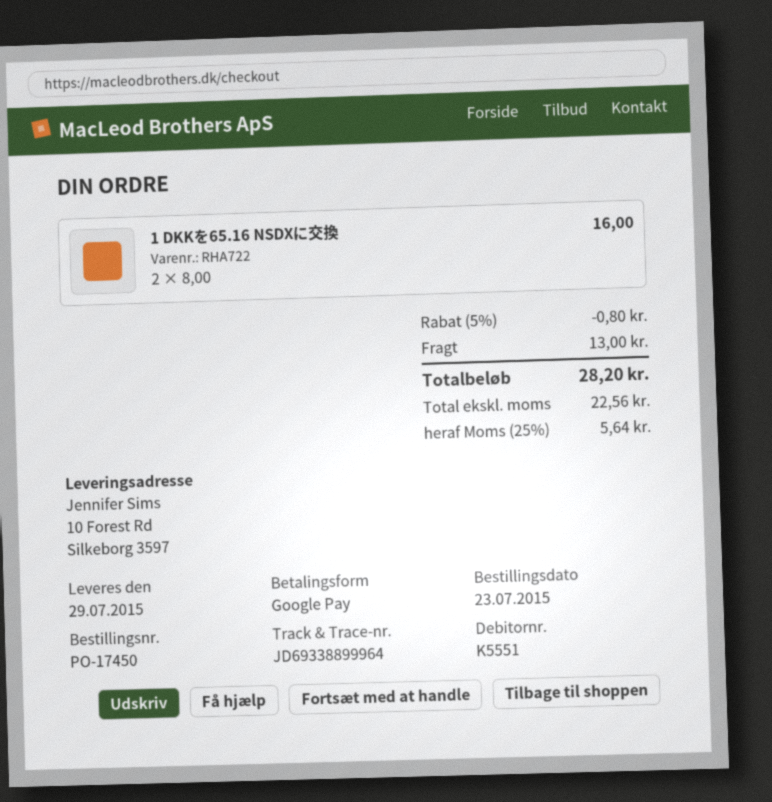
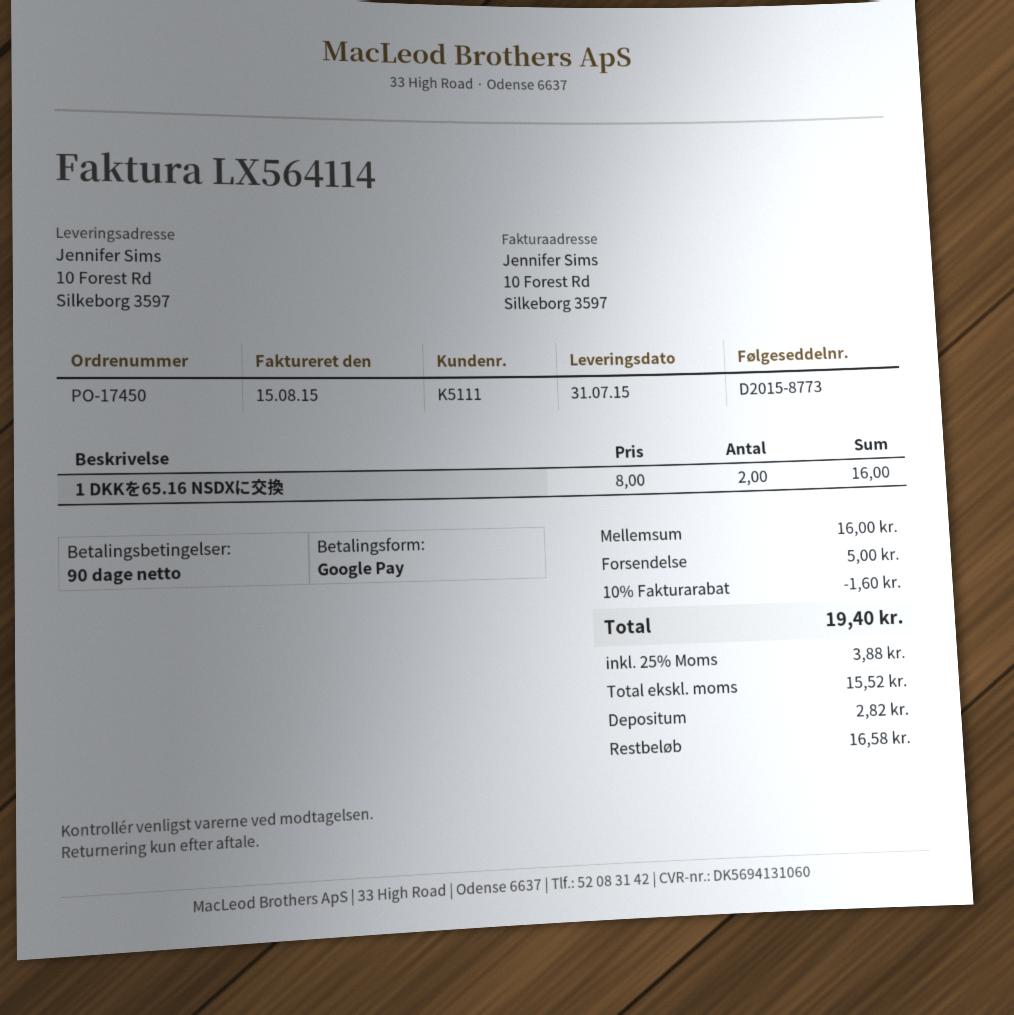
delivery date: 2015-07-29 -> 2015-07-31
customer number: K5551 -> K5111
discount: 5% = 0.80 -> 10% = 1.60
shipping: 13.00 -> 5.00
net: 22.56 -> 15.52
tax: 25% = 5.64 -> 25% = 3.88
total: 28.20 -> 19.40

